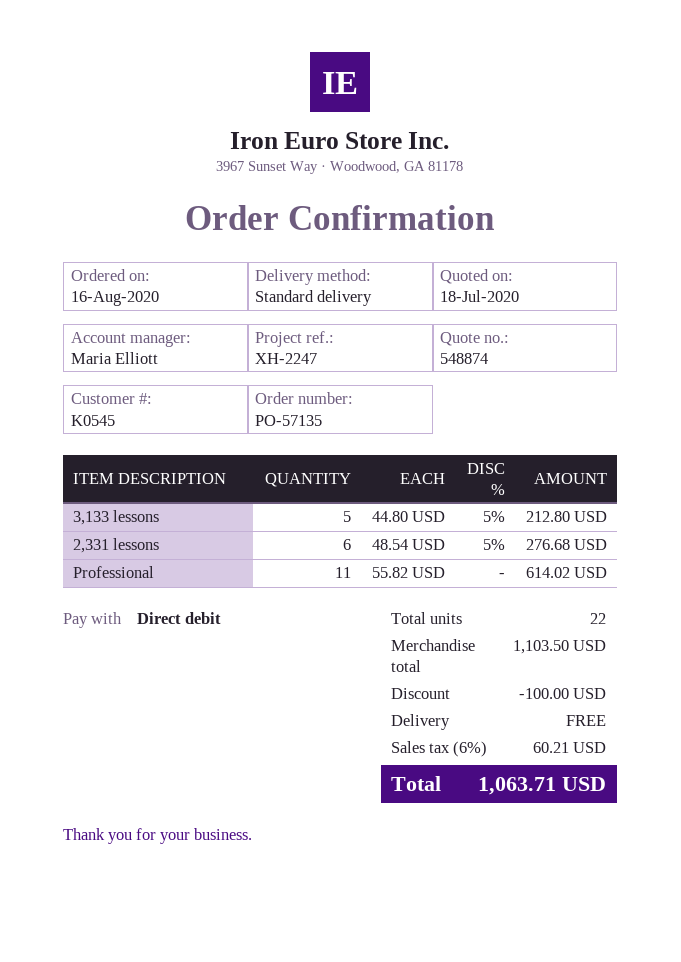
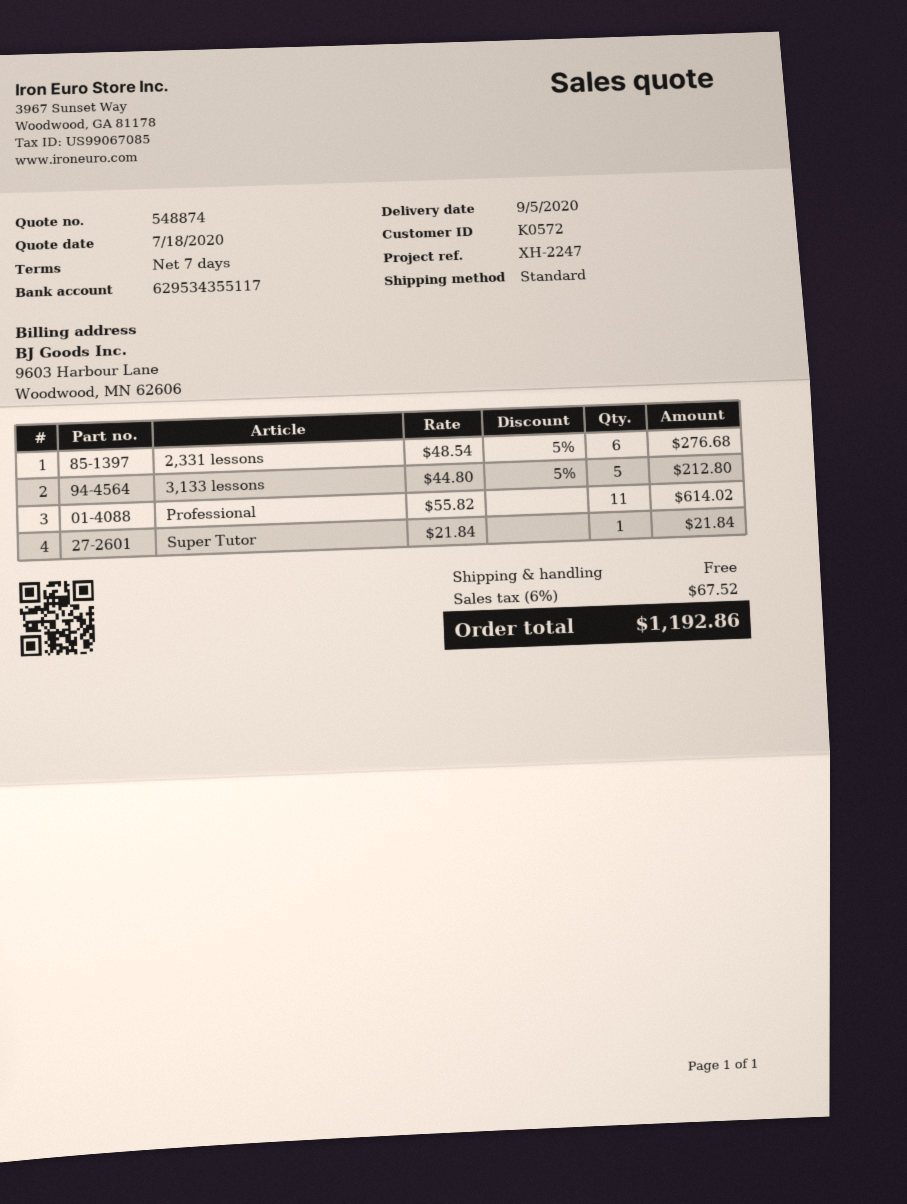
customer number: K0545 -> K0572
Super Tutor: none -> 1 x 21.84 = 21.84
discount: 100.00 -> none
tax: 6% = 60.21 -> 6% = 67.52
total: 1063.71 -> 1192.86

